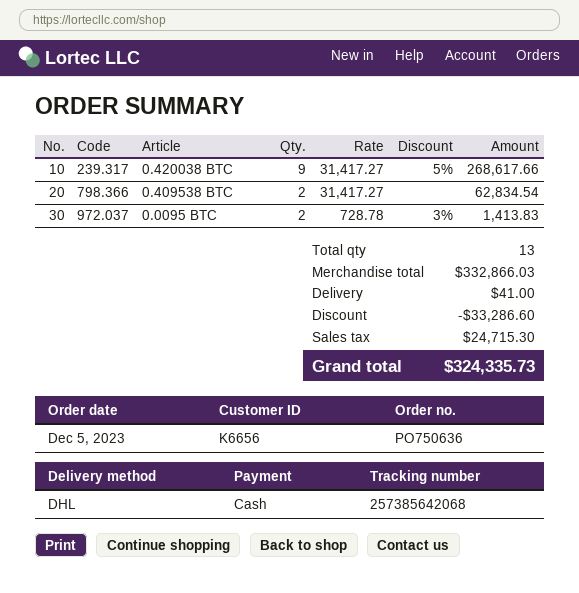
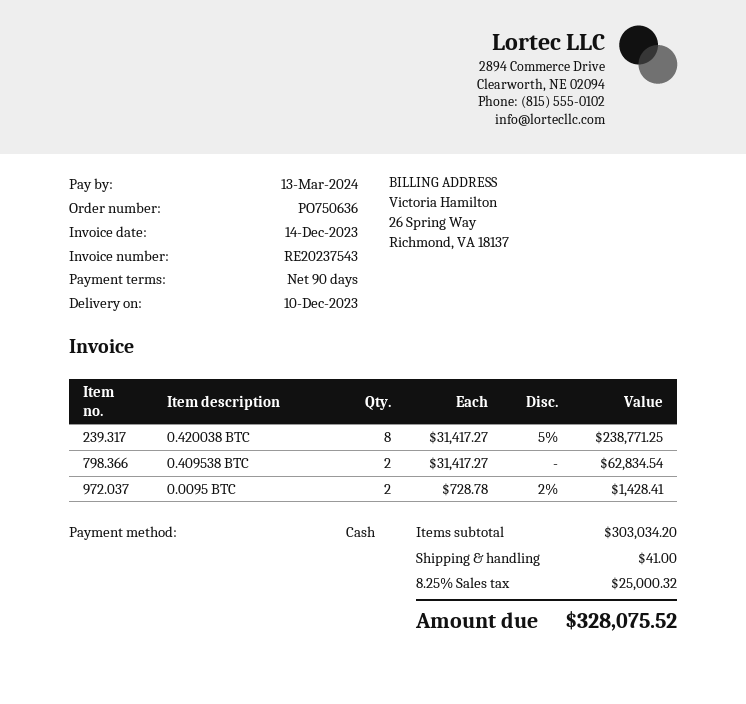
0.420038 BTC: 9 x 31417.27 - 5% = 268617.66 -> 8 x 31417.27 - 5% = 238771.25
0.0095 BTC: 2 x 728.78 - 3% = 1413.83 -> 2 x 728.78 - 2% = 1428.41
subtotal: 332866.03 -> 303034.20
discount: 33286.60 -> none
tax: 24715.30 -> 25000.32
total: 324335.73 -> 328075.52

